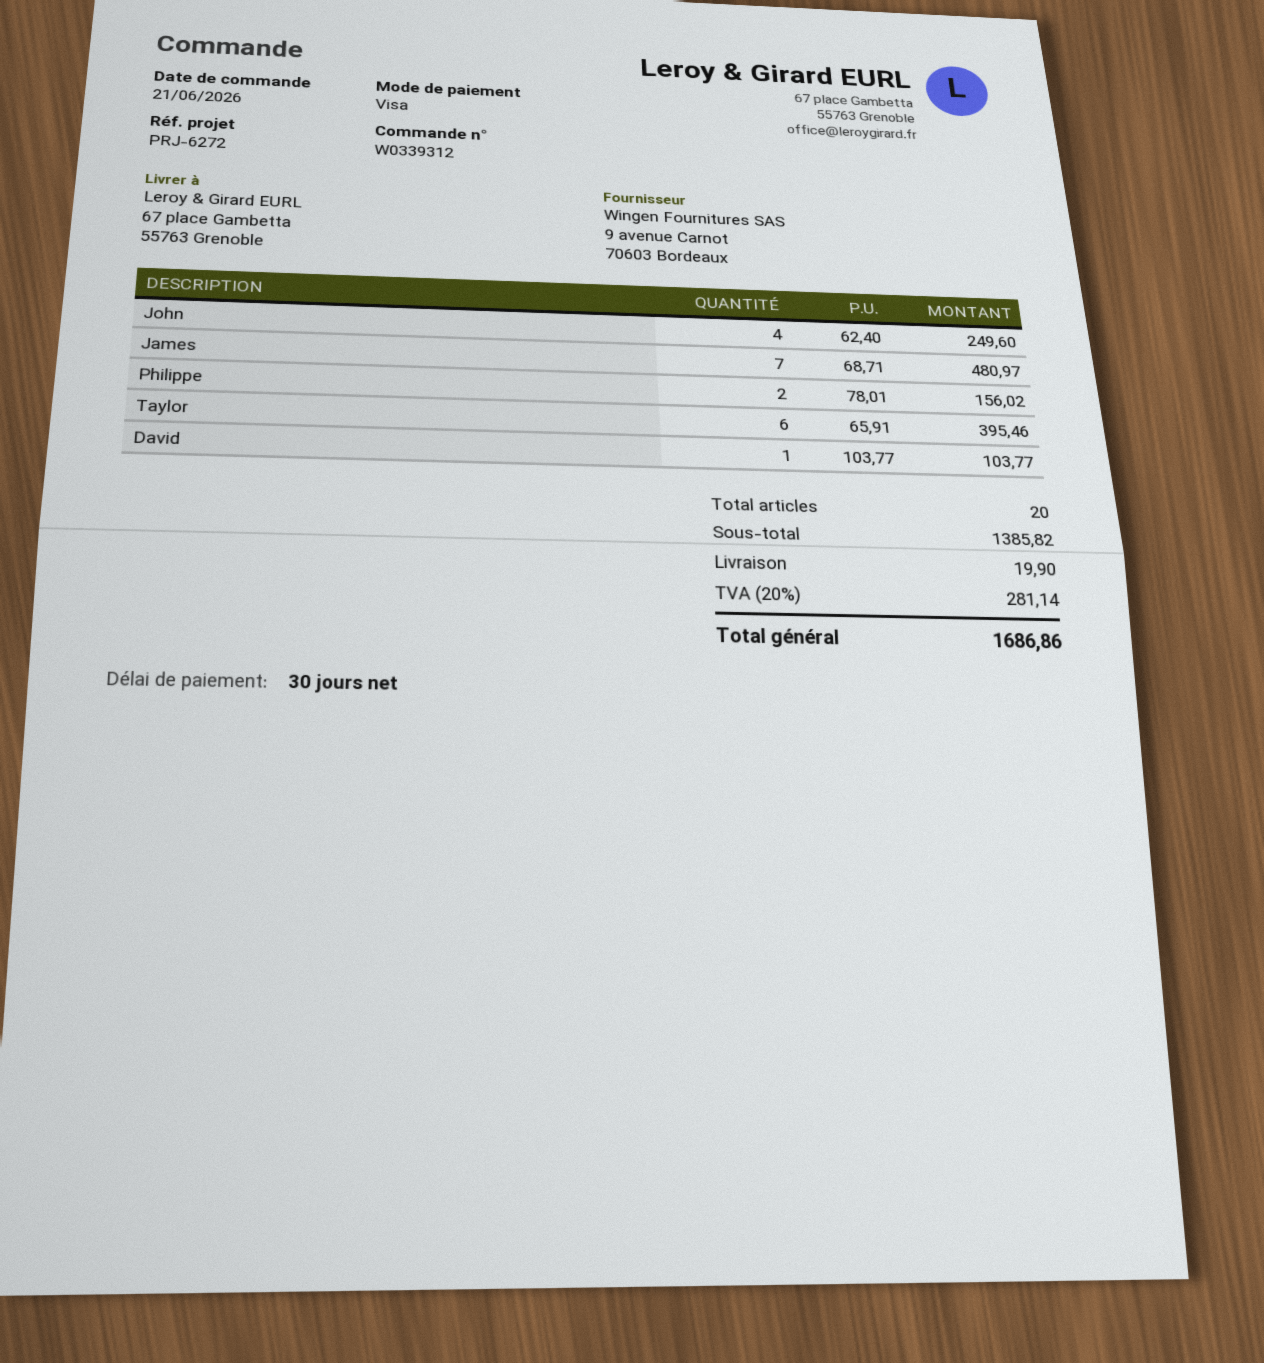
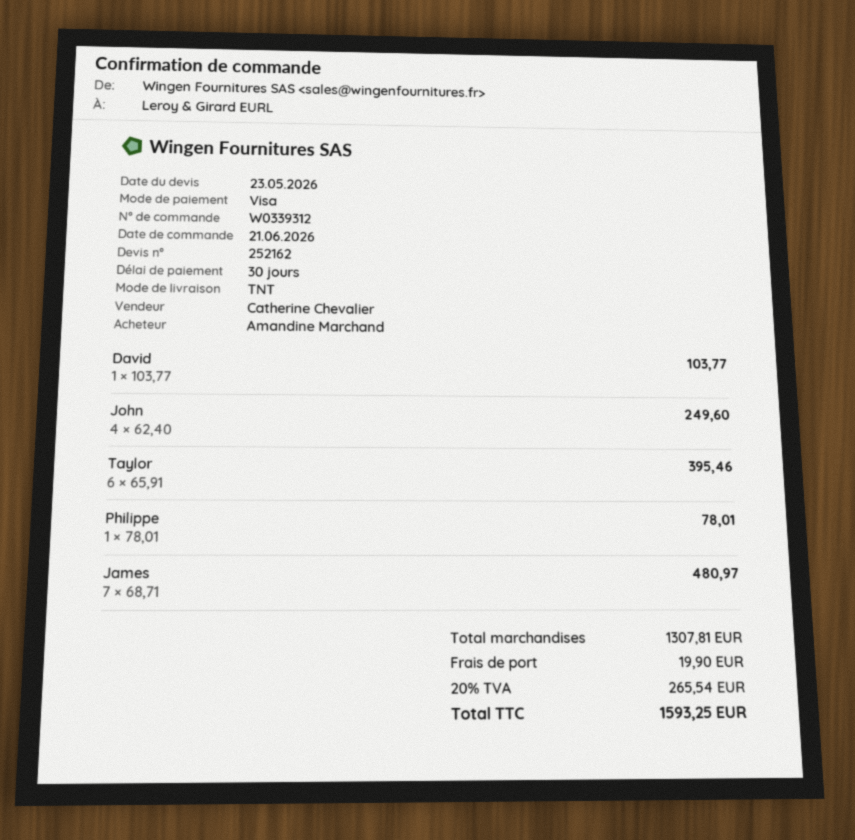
Philippe: 2 x 78.01 = 156.02 -> 1 x 78.01 = 78.01
subtotal: 1385.82 -> 1307.81
tax: 20% = 281.14 -> 20% = 265.54
total: 1686.86 -> 1593.25

